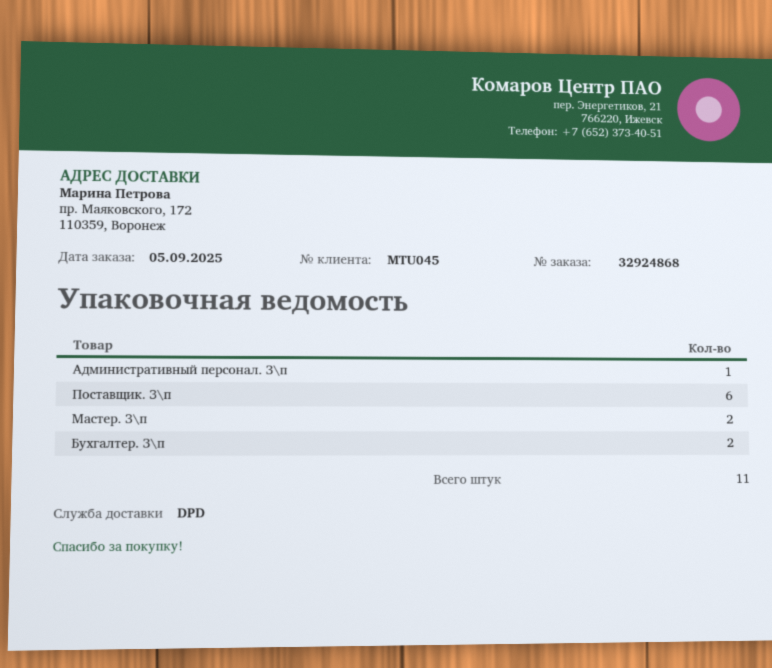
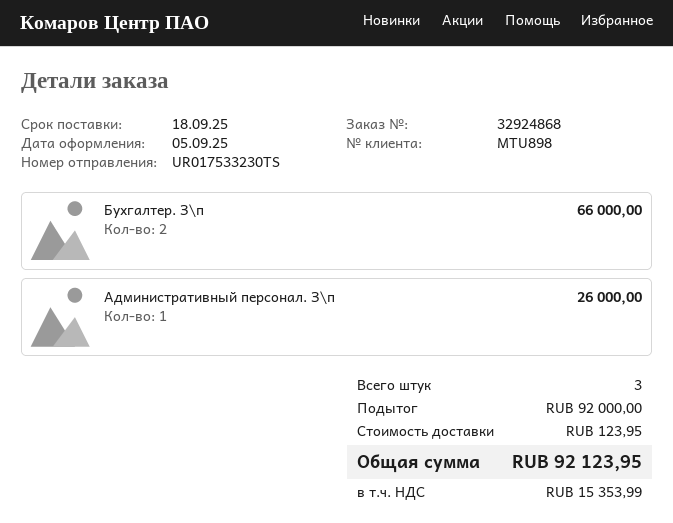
customer number: MTU045 -> MTU898
Поставщик. З\п: 6 -> none
Мастер. З\п: 2 -> none
total quantity: 11 -> 3

